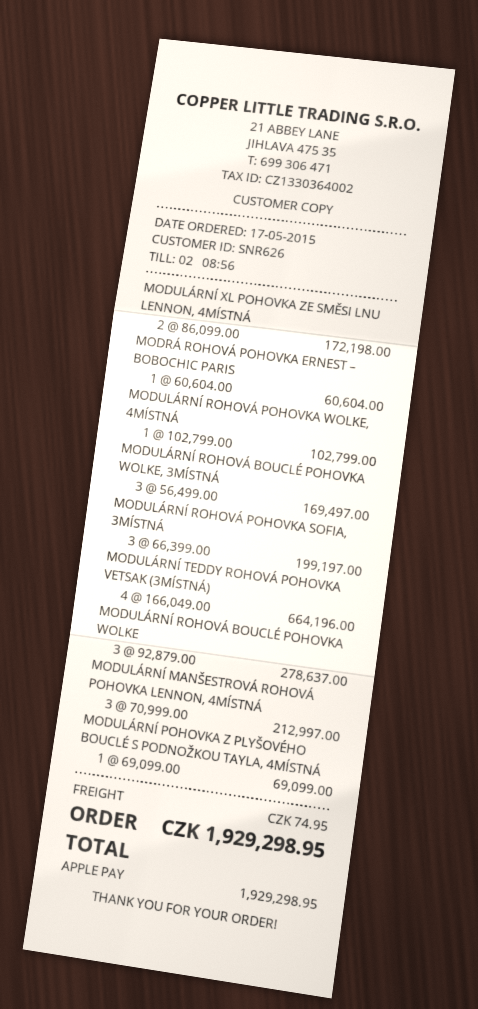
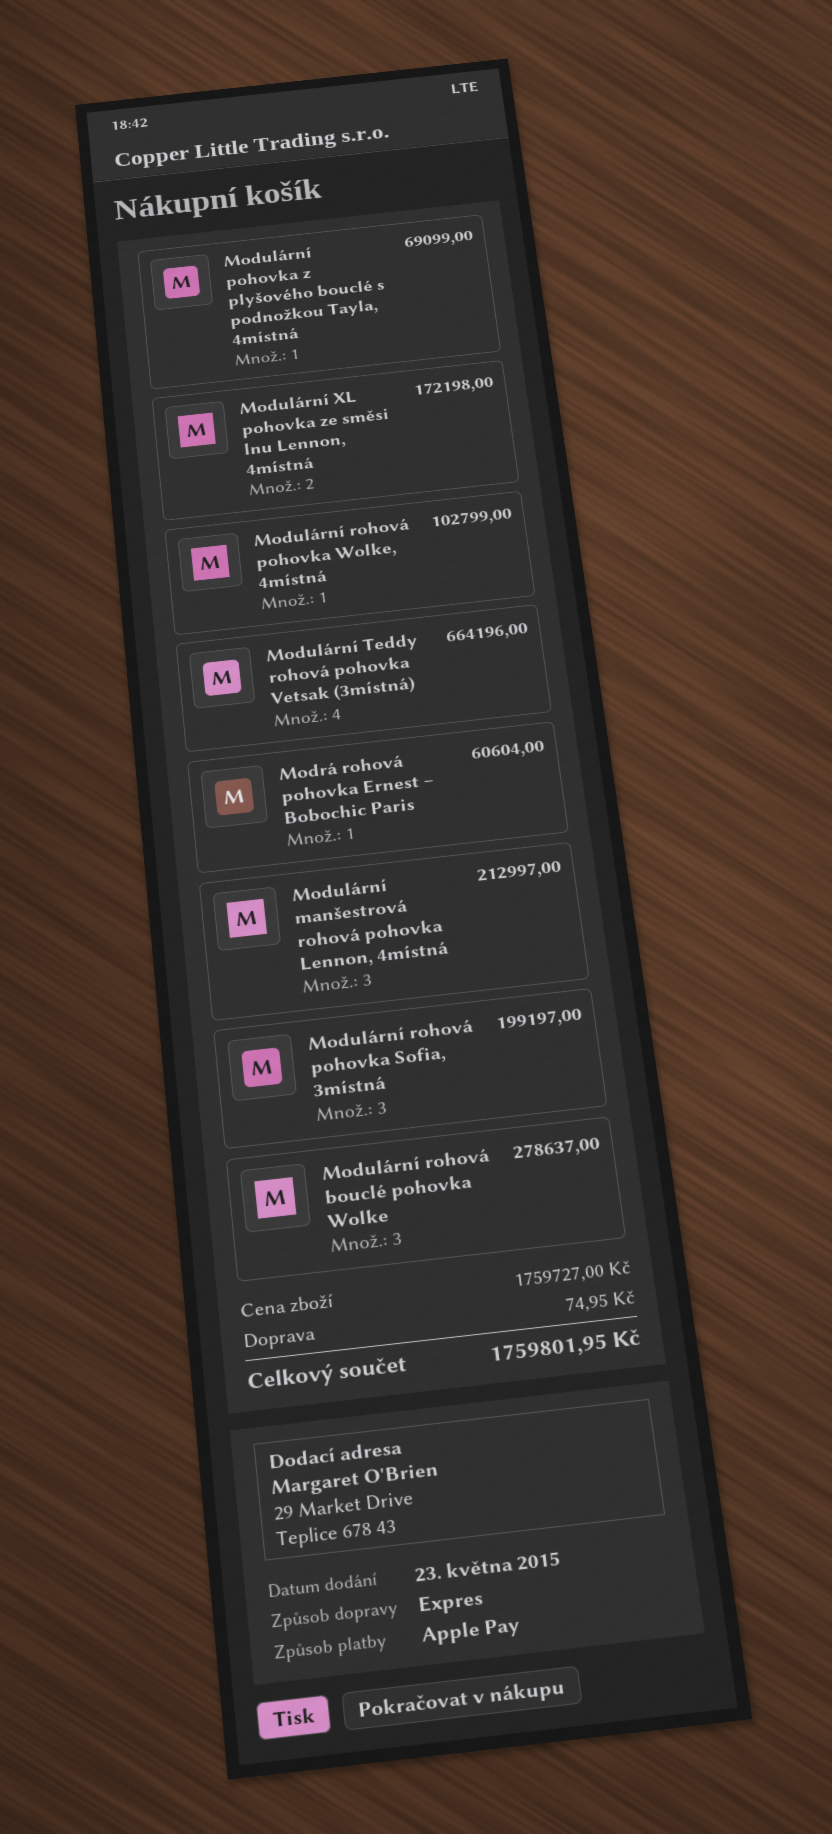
MODULÁRNÍ ROHOVÁ BOUCLÉ POHOVKA WOLKE, 3MÍSTNÁ: 3 for 169497.00 -> none
total: 1929298.95 -> 1759801.95

